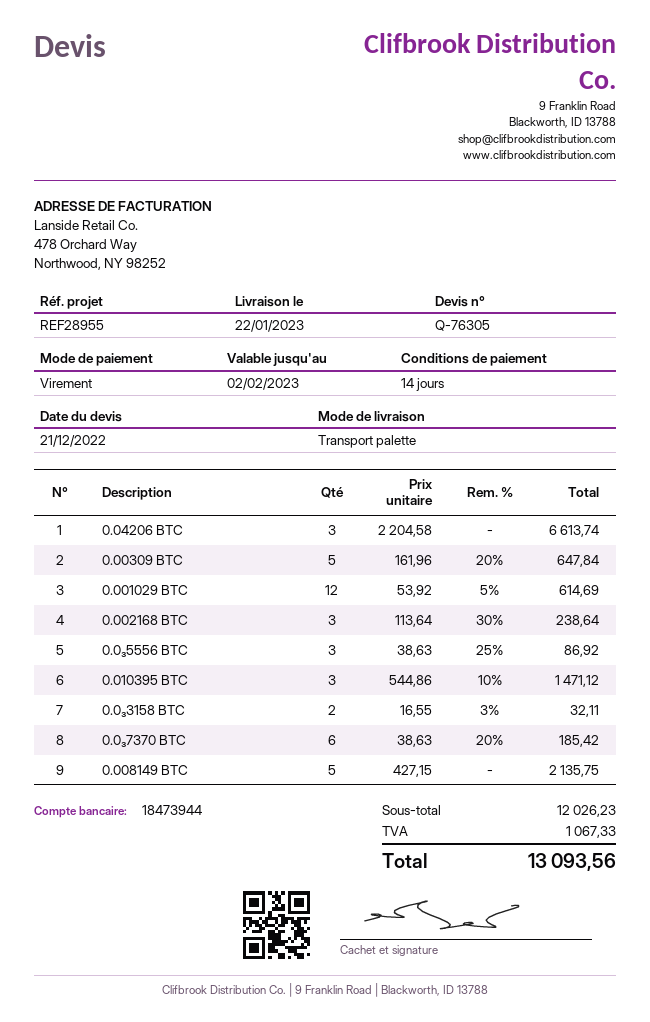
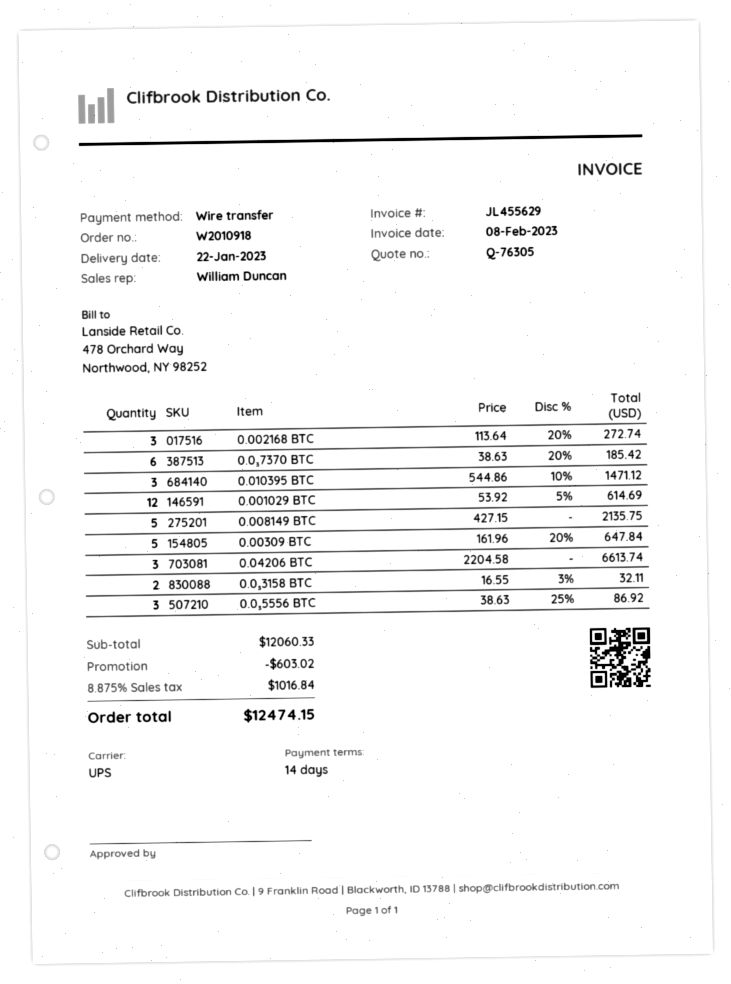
shipping method: pallet freight -> UPS
0.002168 BTC: 3 x 113.64 - 30% = 238.64 -> 3 x 113.64 - 20% = 272.74
subtotal: 12026.23 -> 12060.33
discount: none -> 603.02
tax: 1067.33 -> 1016.84
total: 13093.56 -> 12474.15

